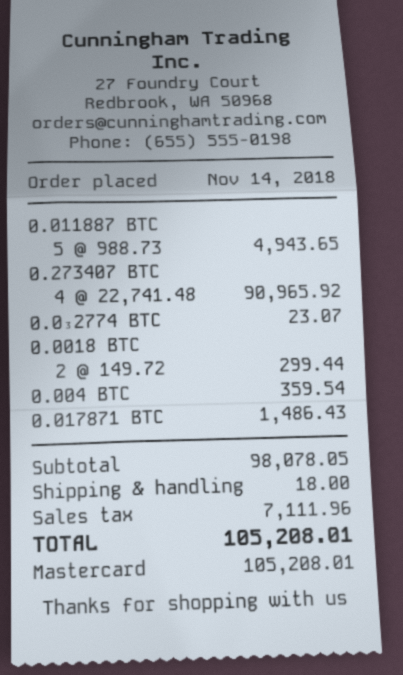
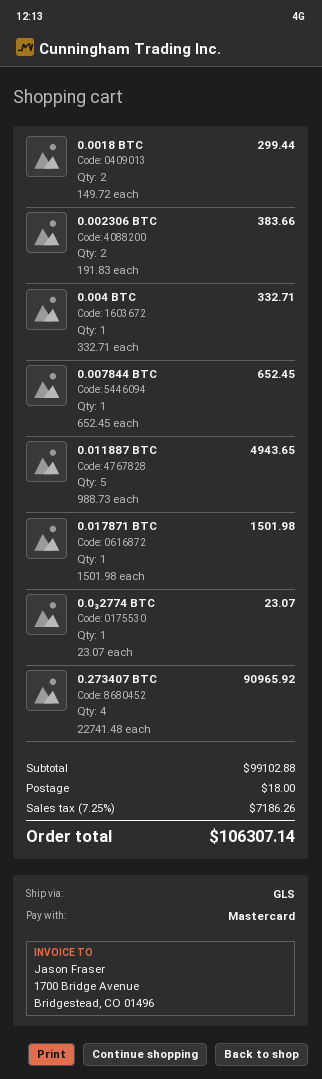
0.004 BTC: 1 x 359.54 = 359.54 -> 1 x 332.71 = 332.71
0.017871 BTC: 1 x 1486.43 = 1486.43 -> 1 x 1501.98 = 1501.98
0.002306 BTC: none -> 2 x 191.83 = 383.66
0.007844 BTC: none -> 1 x 652.45 = 652.45
subtotal: 98078.05 -> 99102.88
tax: 7111.96 -> 7186.26
total: 105208.01 -> 106307.14

